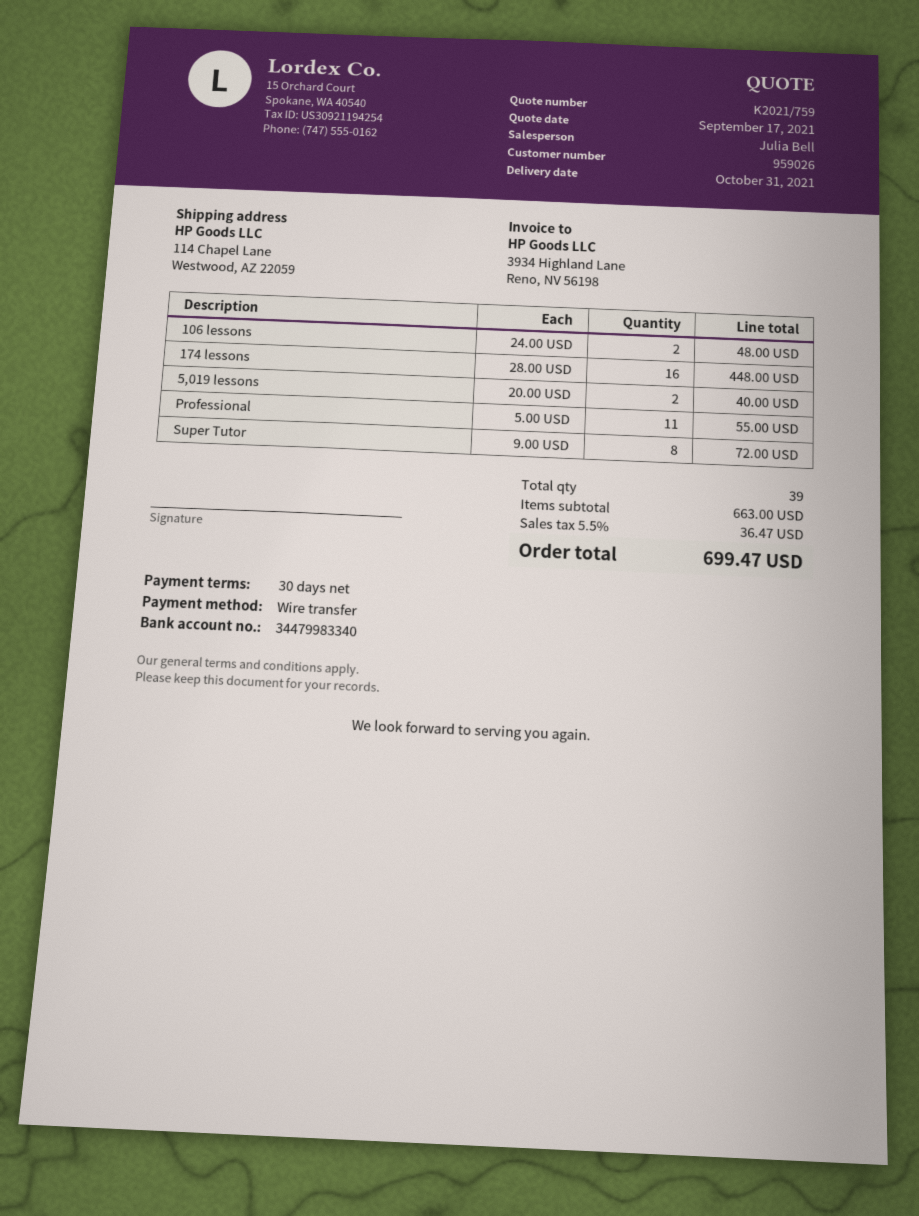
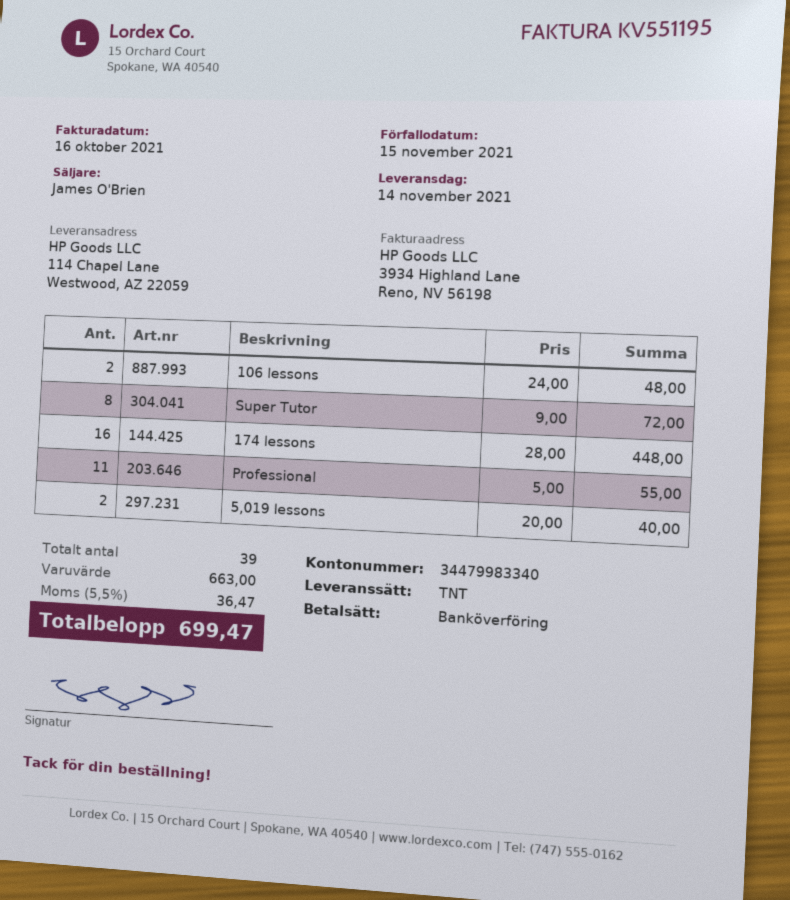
delivery date: 2021-10-31 -> 2021-11-14
sales rep: Julia Bell -> James O'Brien

